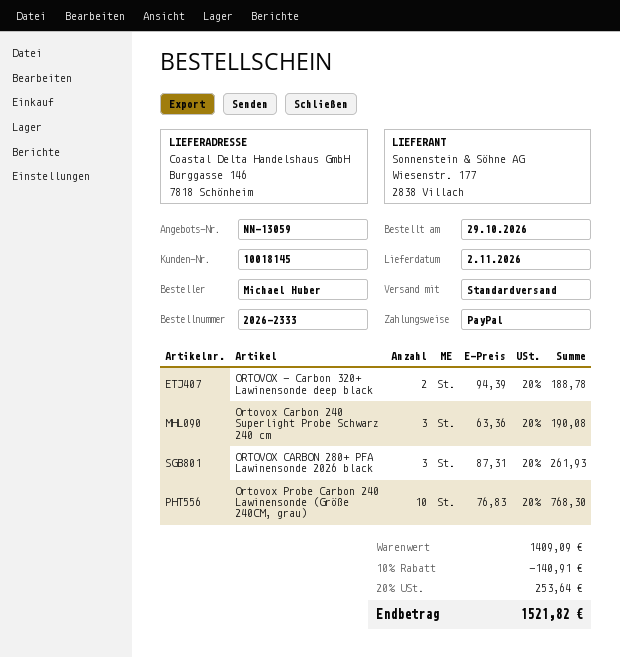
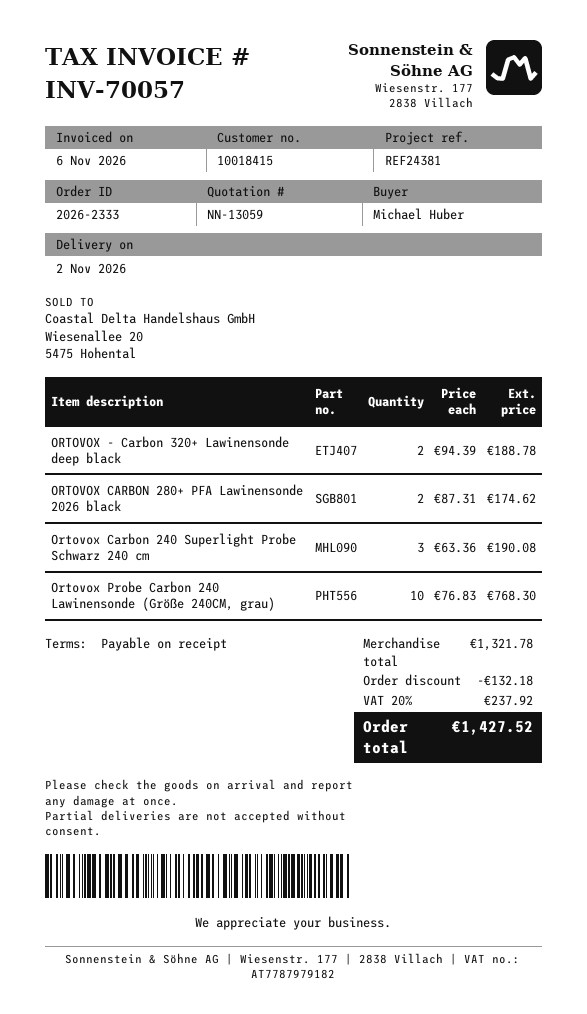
customer number: 10018145 -> 10018415
ORTOVOX CARBON 280+ PFA Lawinensonde 2026 black: 3 x 87.31 = 261.93 -> 2 x 87.31 = 174.62
subtotal: 1409.09 -> 1321.78
discount: 140.91 -> 132.18
tax: 20% = 253.64 -> 20% = 237.92
total: 1521.82 -> 1427.52

